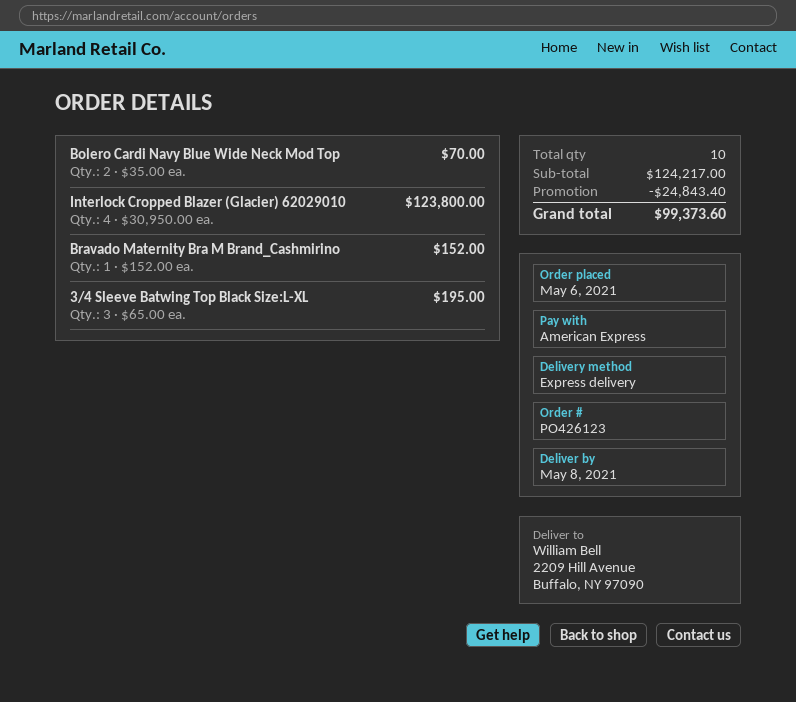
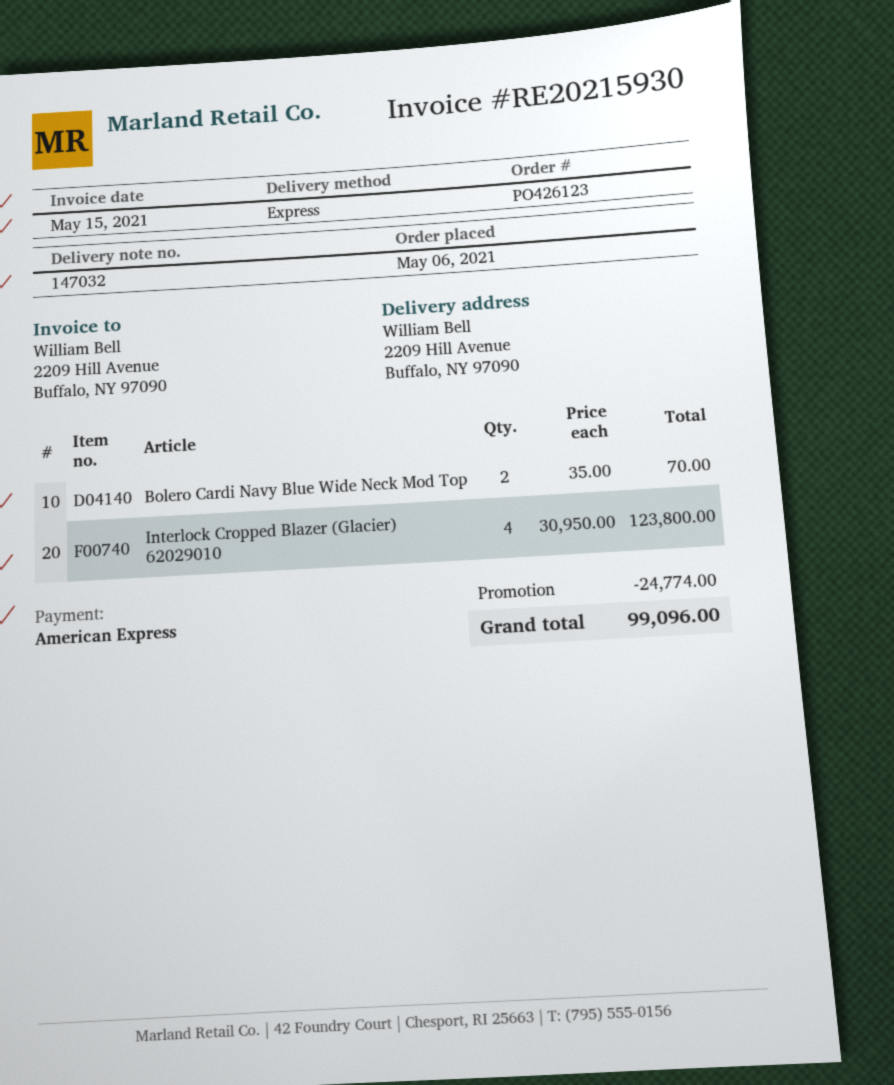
Bravado Maternity Bra M Brand_Cashmirino: 1 x 152.00 = 152.00 -> none
3/4 Sleeve Batwing Top Black Size:L-XL: 3 x 65.00 = 195.00 -> none
discount: 24843.40 -> 24774.00
total: 99373.60 -> 99096.00

